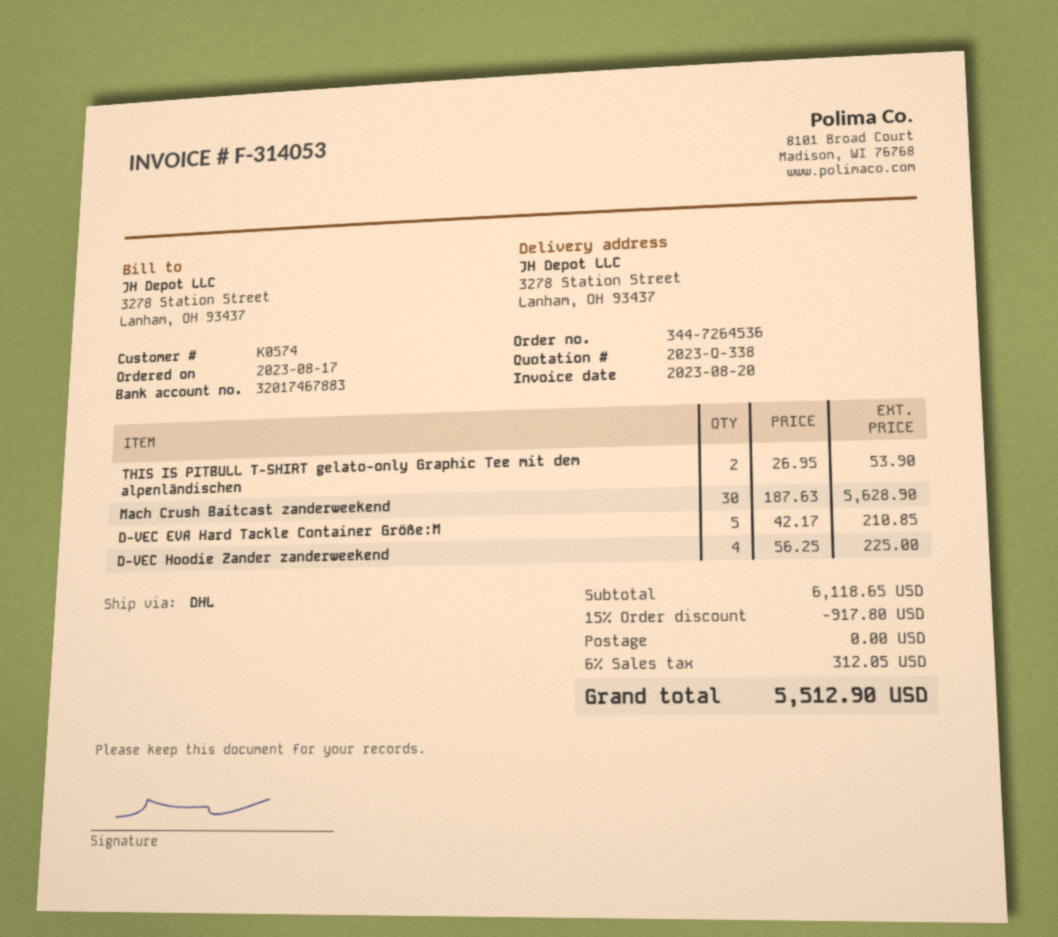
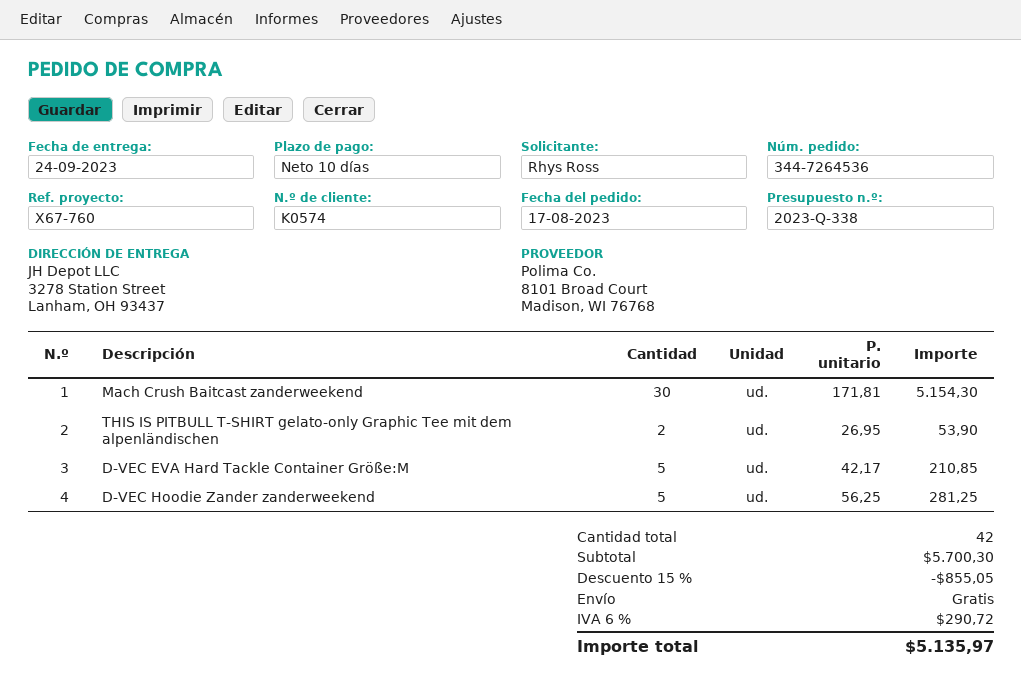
Mach Crush Baitcast zanderweekend: 30 x 187.63 = 5628.90 -> 30 x 171.81 = 5154.30
D-VEC Hoodie Zander zanderweekend: 4 x 56.25 = 225.00 -> 5 x 56.25 = 281.25
subtotal: 6118.65 -> 5700.30
discount: 15% = 917.80 -> 15% = 855.05
tax: 6% = 312.05 -> 6% = 290.72
total: 5512.90 -> 5135.97

